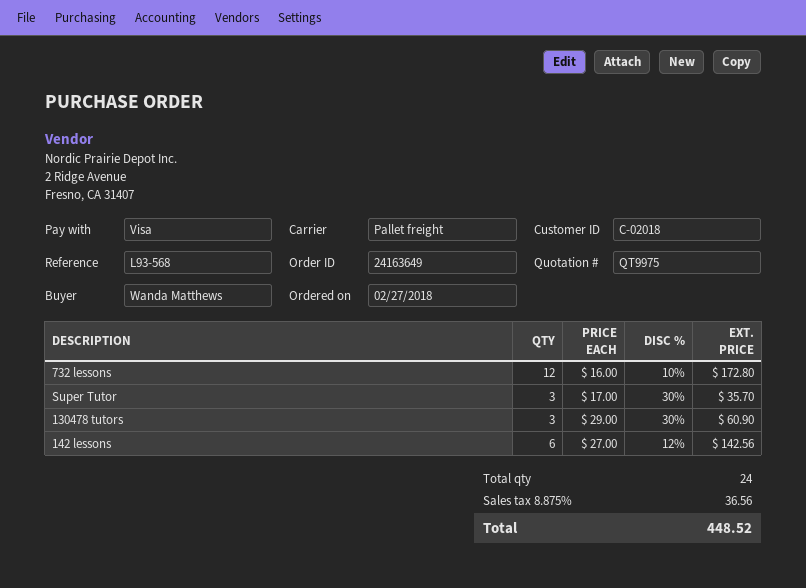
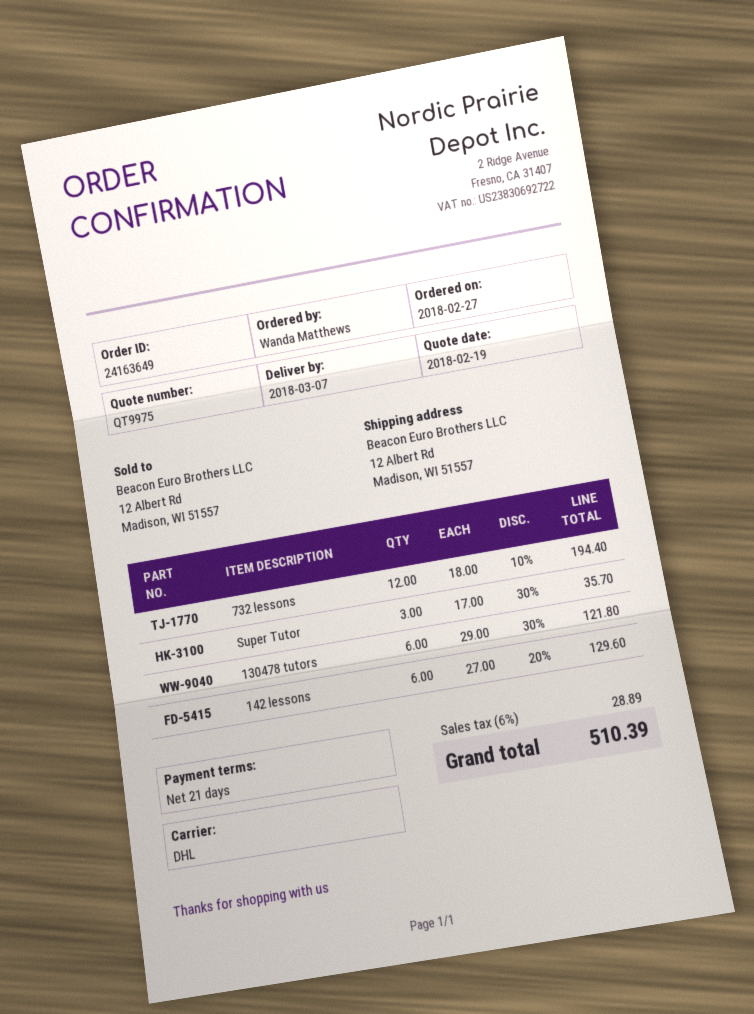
shipping method: pallet freight -> DHL
732 lessons: 12 x 16.00 - 10% = 172.80 -> 12 x 18.00 - 10% = 194.40
130478 tutors: 3 x 29.00 - 30% = 60.90 -> 6 x 29.00 - 30% = 121.80
142 lessons: 6 x 27.00 - 12% = 142.56 -> 6 x 27.00 - 20% = 129.60
tax: 8.875% = 36.56 -> 6% = 28.89
total: 448.52 -> 510.39

